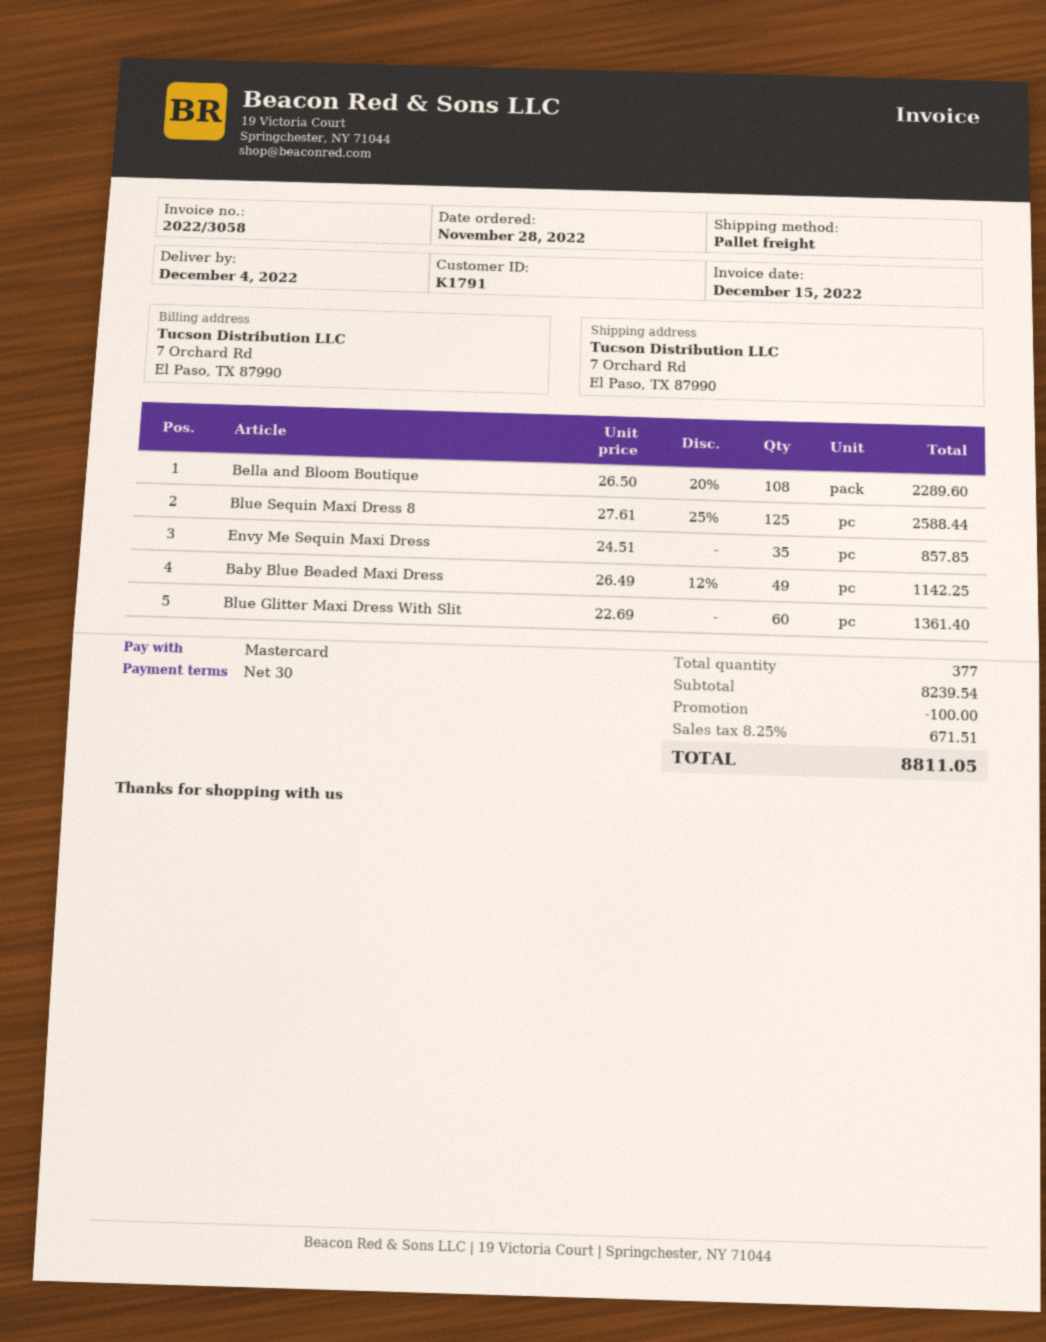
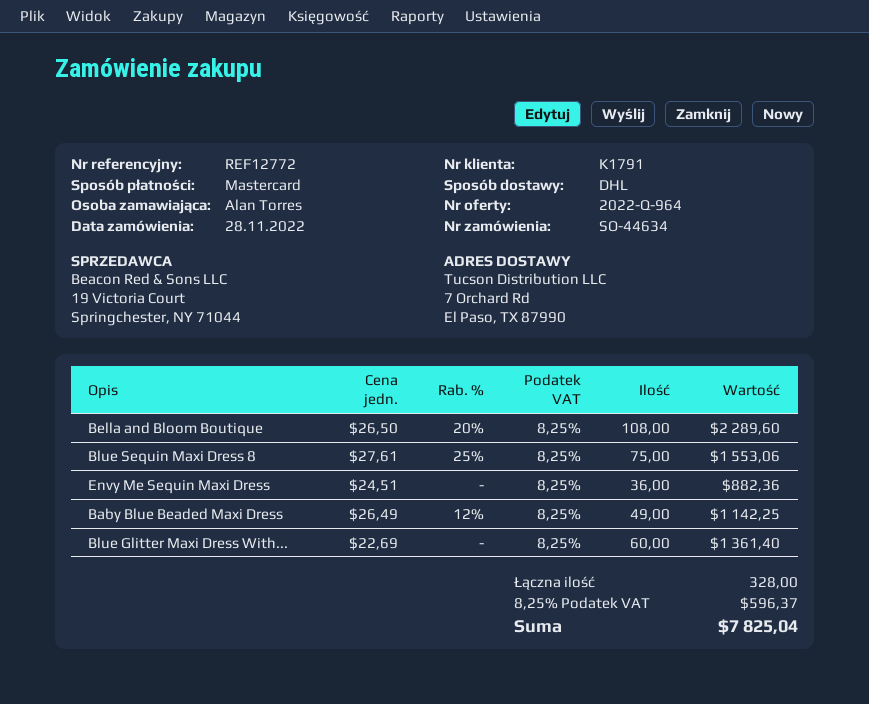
shipping method: pallet freight -> DHL
Blue Sequin Maxi Dress 8: 125 x 27.61 - 25% = 2588.44 -> 75 x 27.61 - 25% = 1553.06
Envy Me Sequin Maxi Dress: 35 x 24.51 = 857.85 -> 36 x 24.51 = 882.36
total quantity: 377 -> 328
discount: 100.00 -> none
tax: 8.25% = 671.51 -> 8.25% = 596.37
total: 8811.05 -> 7825.04

